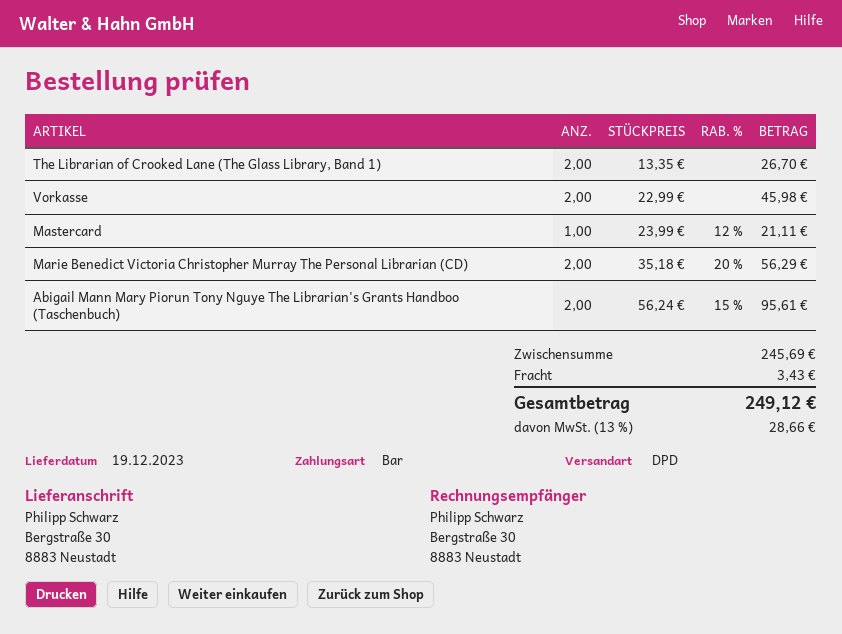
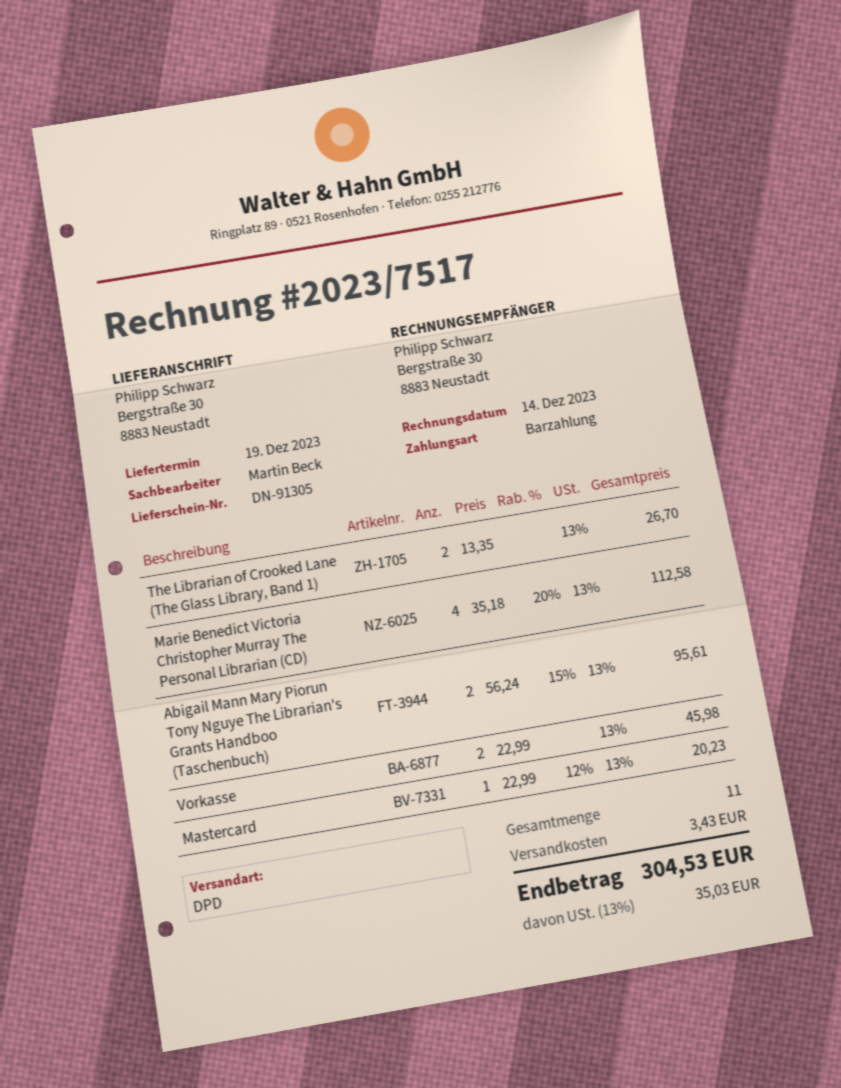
Mastercard: 1 x 23.99 - 12% = 21.11 -> 1 x 22.99 - 12% = 20.23
Marie Benedict Victoria Christopher Murray The Personal Librarian (CD): 2 x 35.18 - 20% = 56.29 -> 4 x 35.18 - 20% = 112.58
tax: 13% = 28.66 -> 13% = 35.03
total: 249.12 -> 304.53

